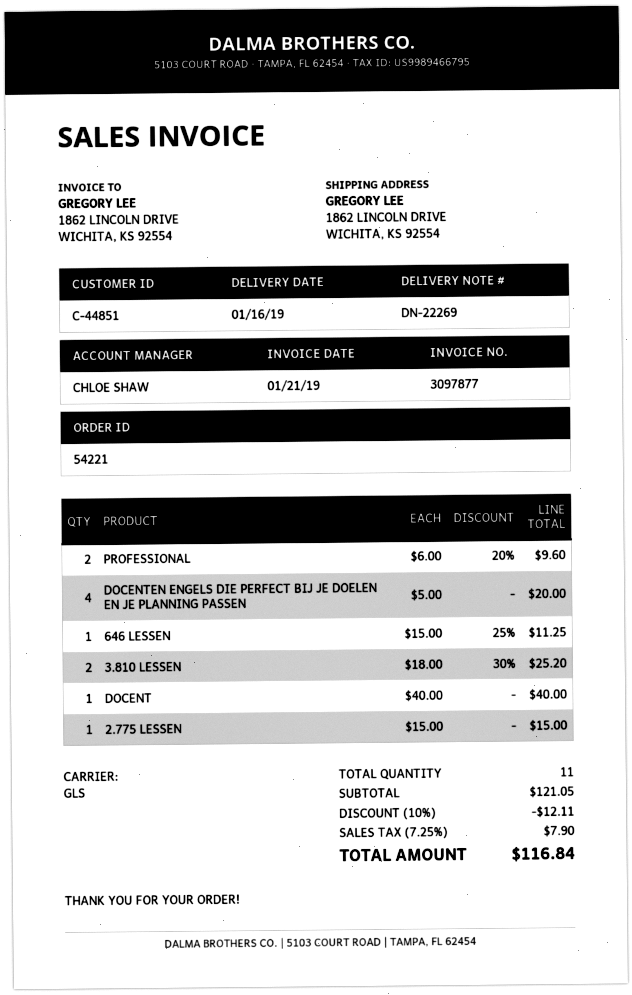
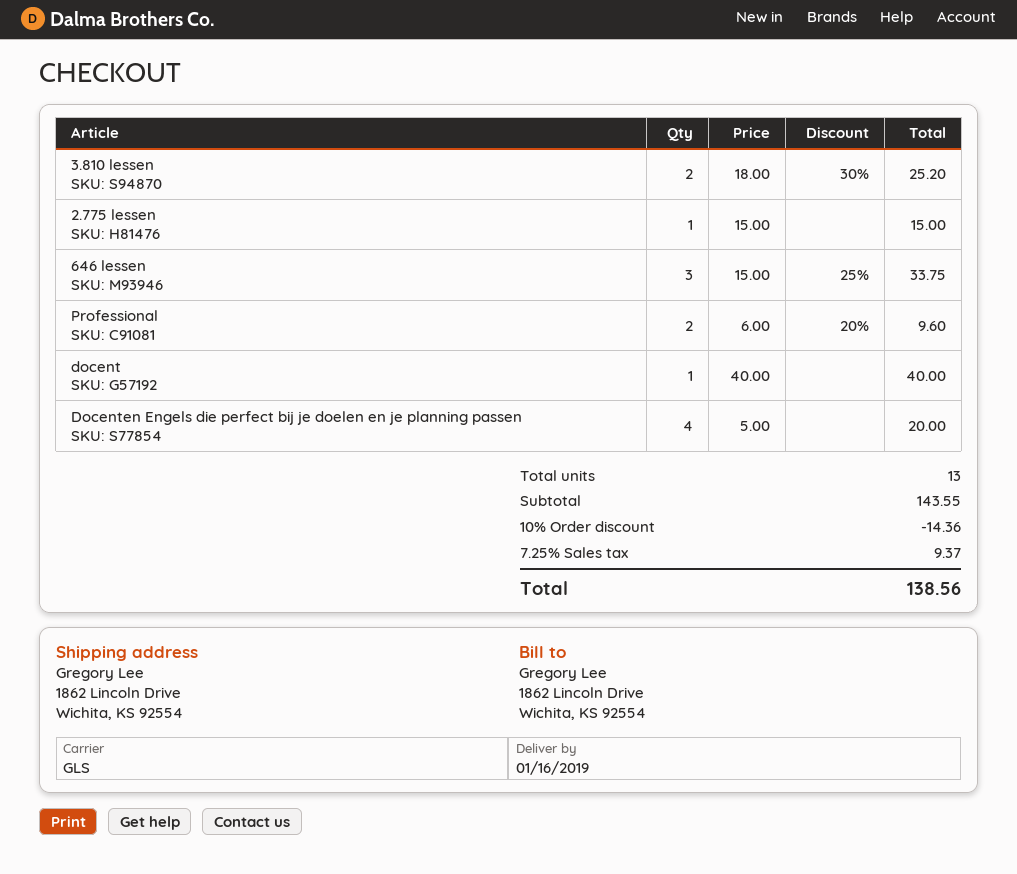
646 LESSEN: 1 x 15.00 - 25% = 11.25 -> 3 x 15.00 - 25% = 33.75
total quantity: 11 -> 13
subtotal: 121.05 -> 143.55
discount: 10% = 12.11 -> 10% = 14.36
tax: 7.25% = 7.90 -> 7.25% = 9.37
total: 116.84 -> 138.56

